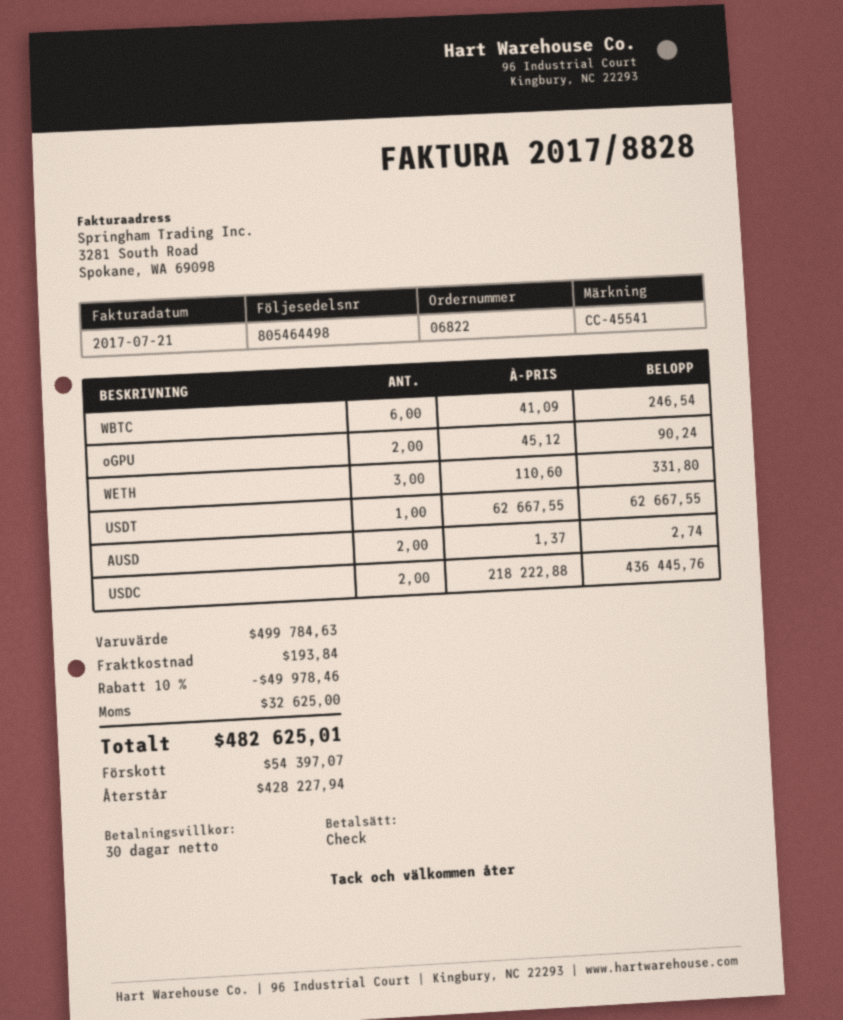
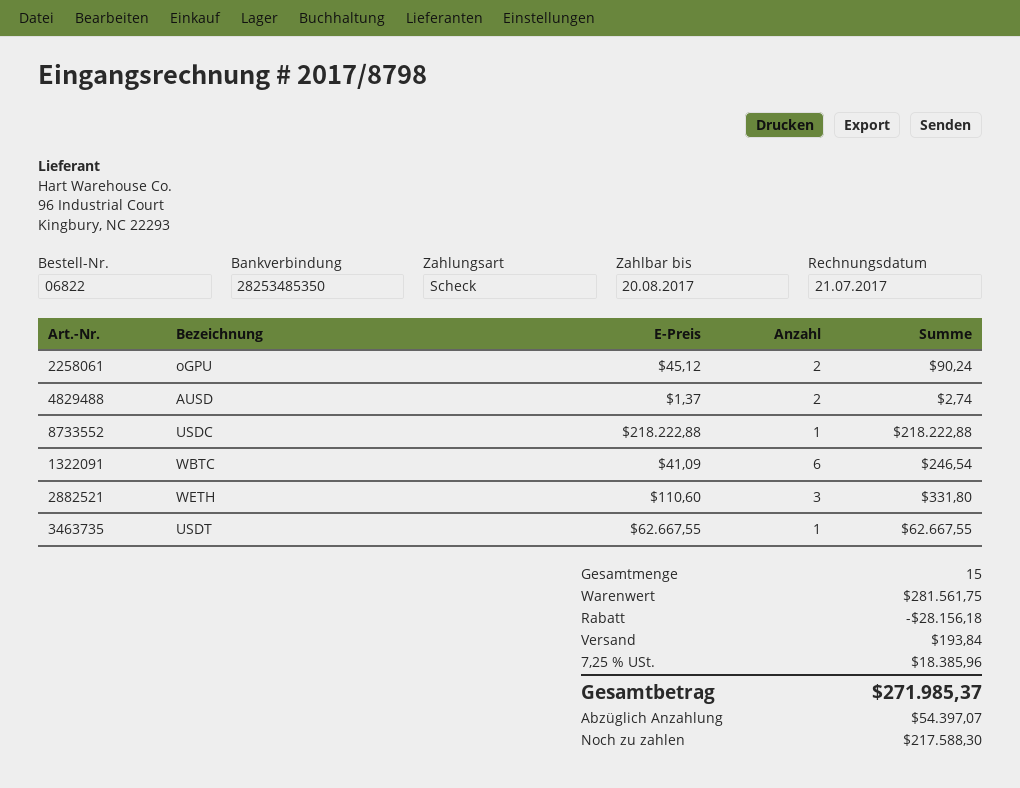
invoice number: 2017/8828 -> 2017/8798
USDC: 2 x 218222.88 = 436445.76 -> 1 x 218222.88 = 218222.88
subtotal: 499784.63 -> 281561.75
discount: 49978.46 -> 28156.18
tax: 32625.00 -> 18385.96
total: 482625.01 -> 271985.37
balance: 428227.94 -> 217588.30

